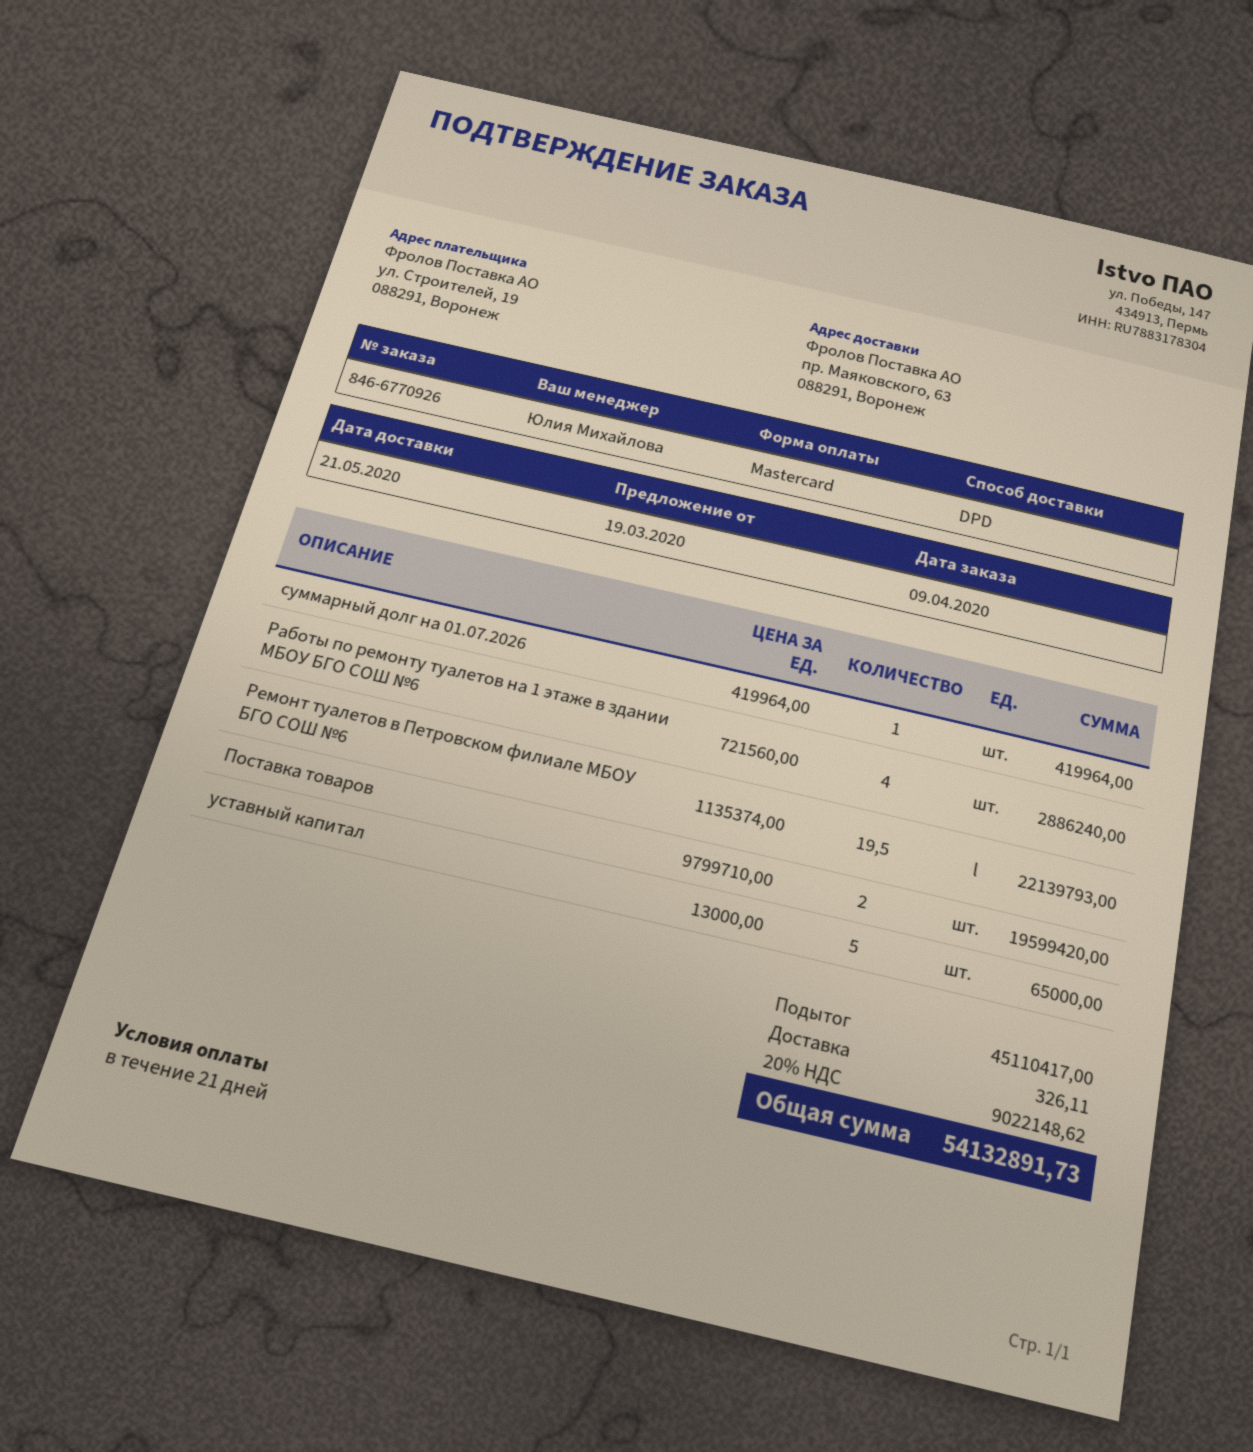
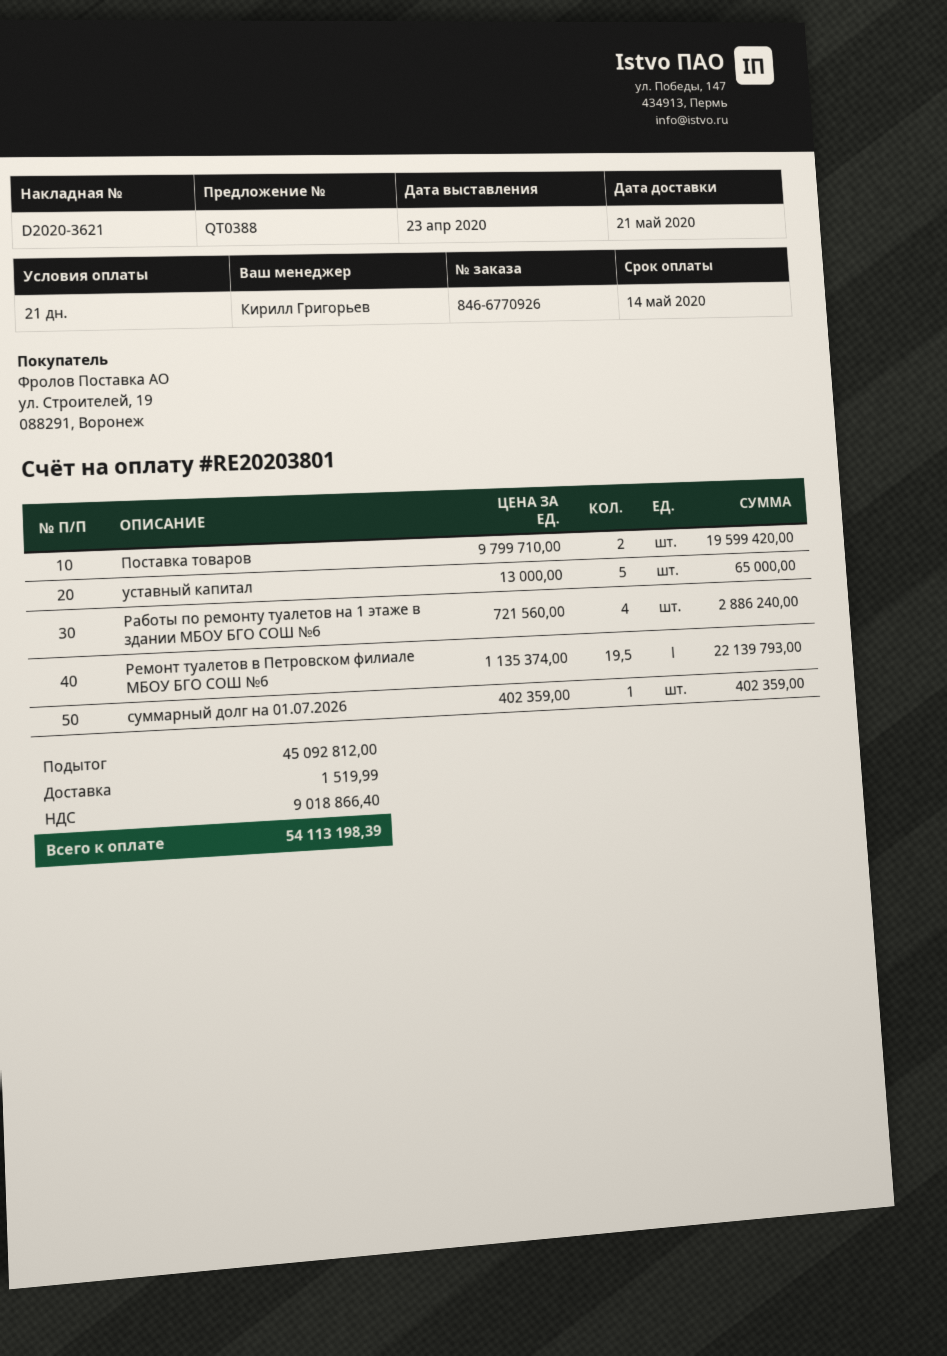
sales rep: Юлия Михайлова -> Кирилл Григорьев
суммарный долг на 01.07.2026: 1 x 419964.00 = 419964.00 -> 1 x 402359.00 = 402359.00
subtotal: 45110417.00 -> 45092812.00
shipping: 326.11 -> 1519.99
tax: 9022148.62 -> 9018866.40
total: 54132891.73 -> 54113198.39

